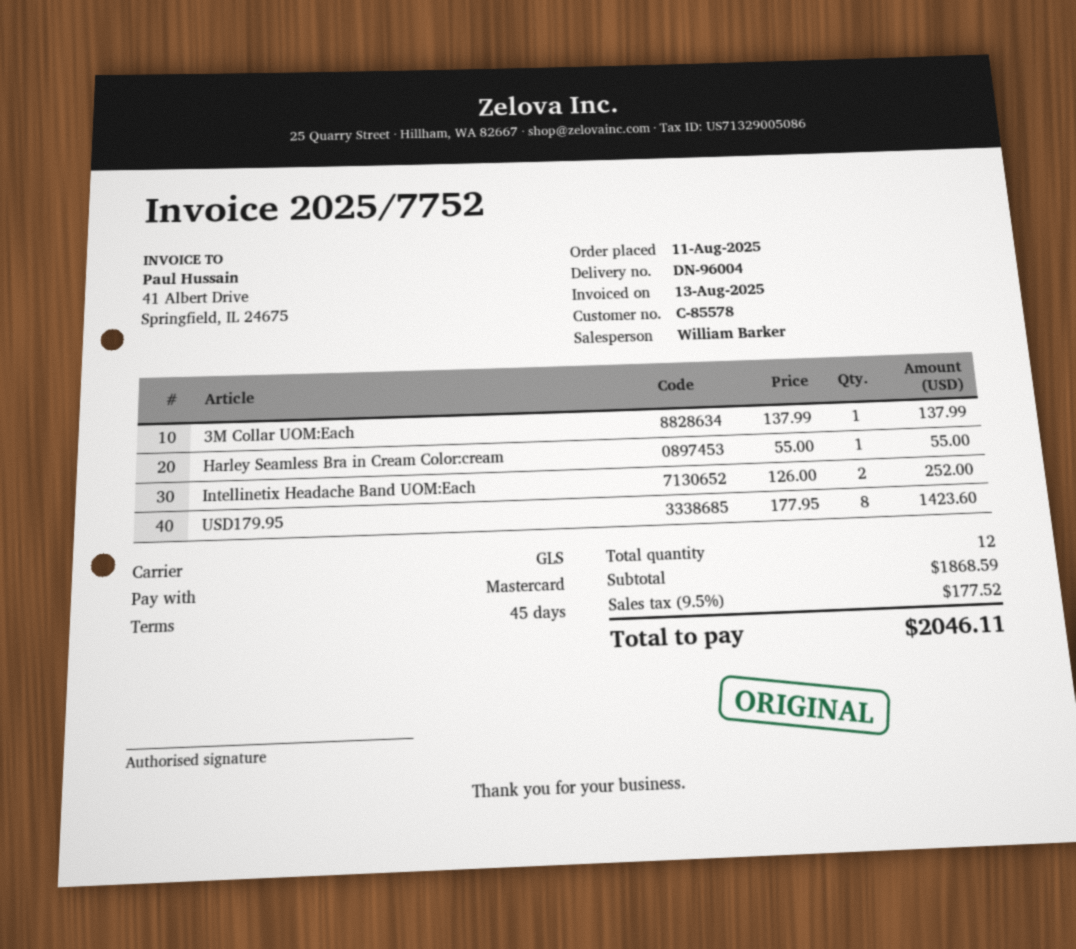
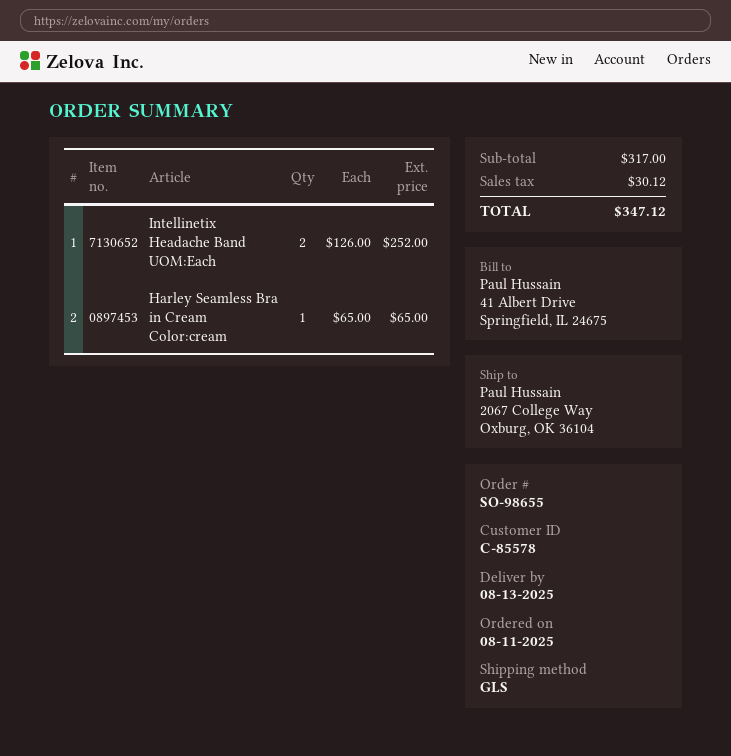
3M Collar UOM:Each: 1 x 137.99 = 137.99 -> none
Harley Seamless Bra in Cream Color:cream: 1 x 55.00 = 55.00 -> 1 x 65.00 = 65.00
USD179.95: 8 x 177.95 = 1423.60 -> none
subtotal: 1868.59 -> 317.00
tax: 177.52 -> 30.12
total: 2046.11 -> 347.12

